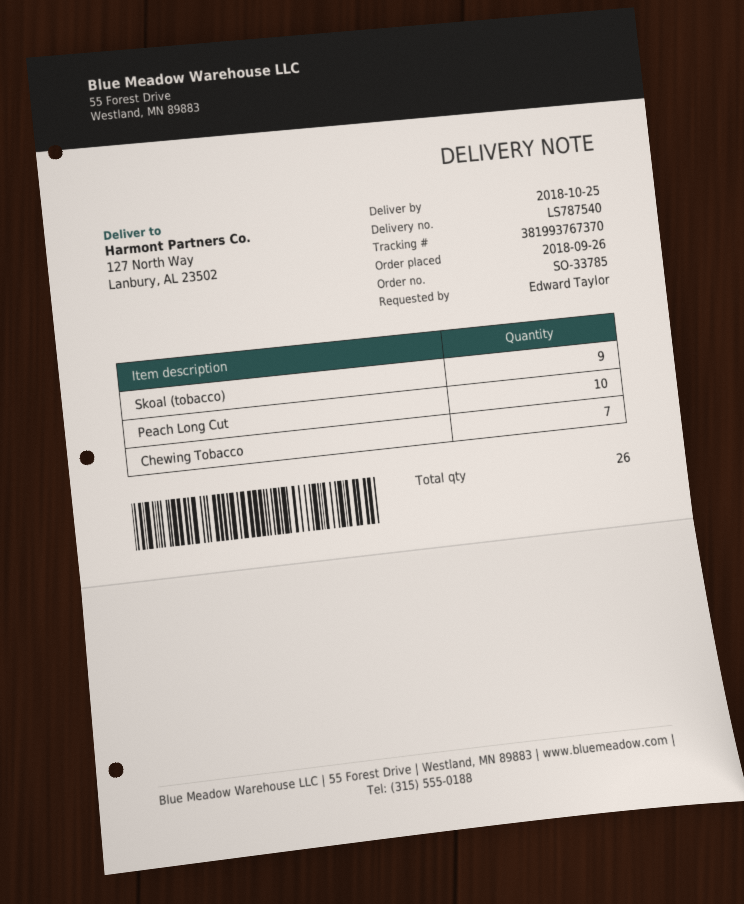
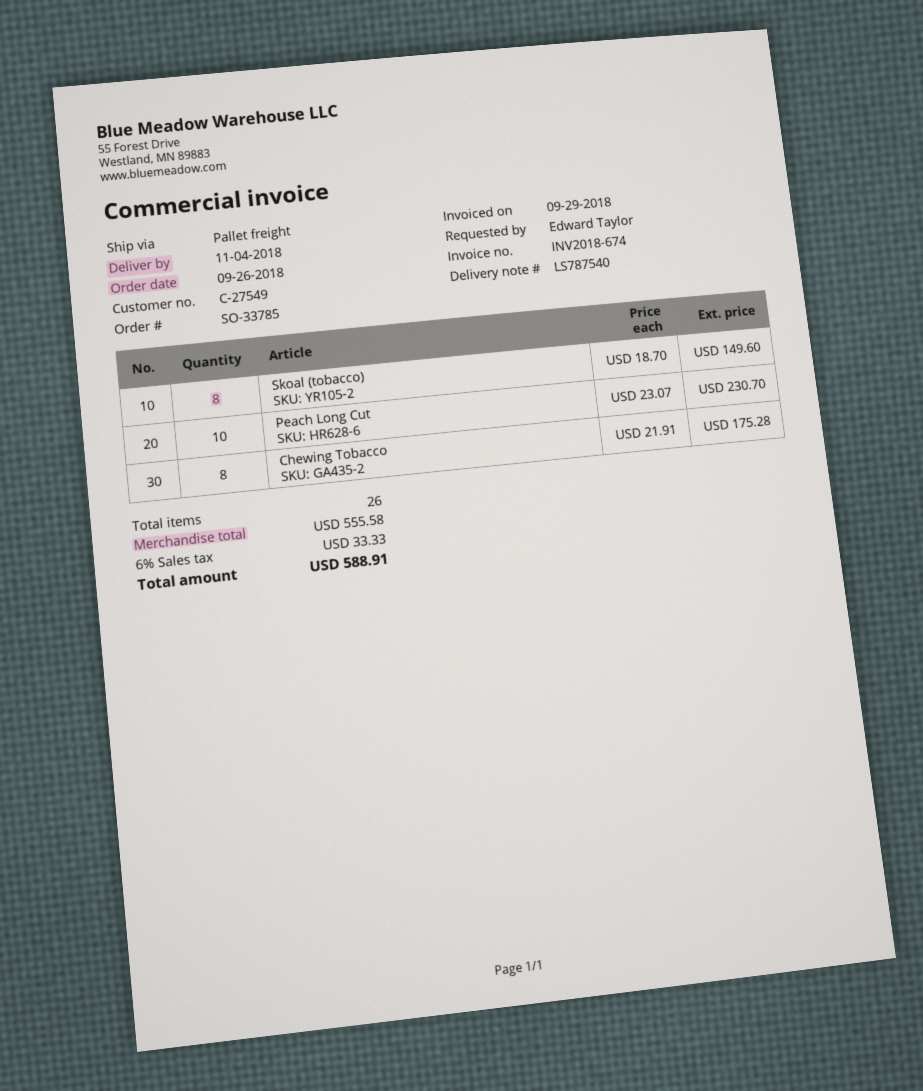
delivery date: 2018-10-25 -> 2018-11-04
Skoal (tobacco): 9 -> 8
Chewing Tobacco: 7 -> 8

